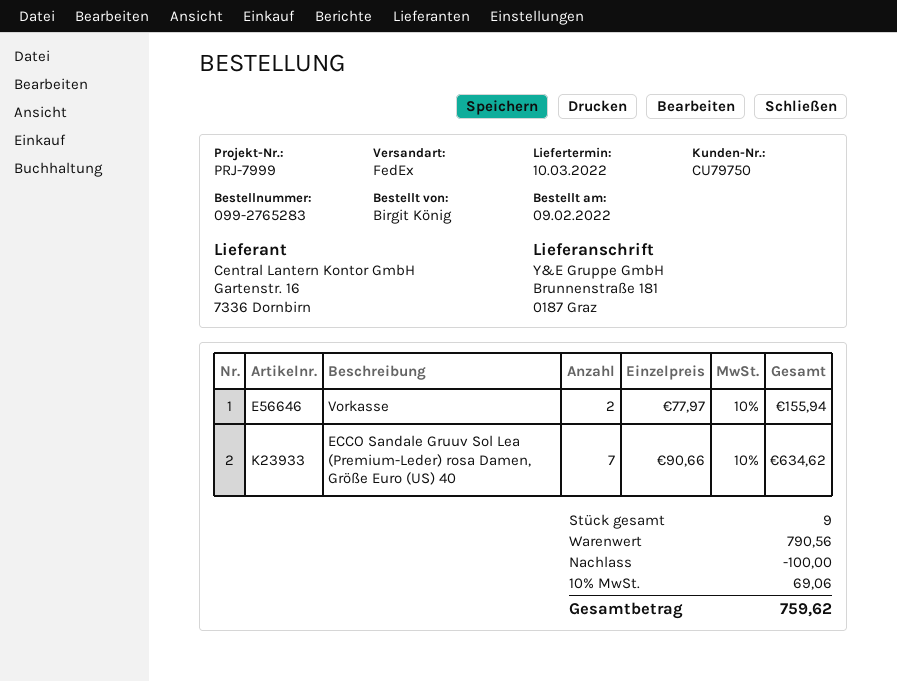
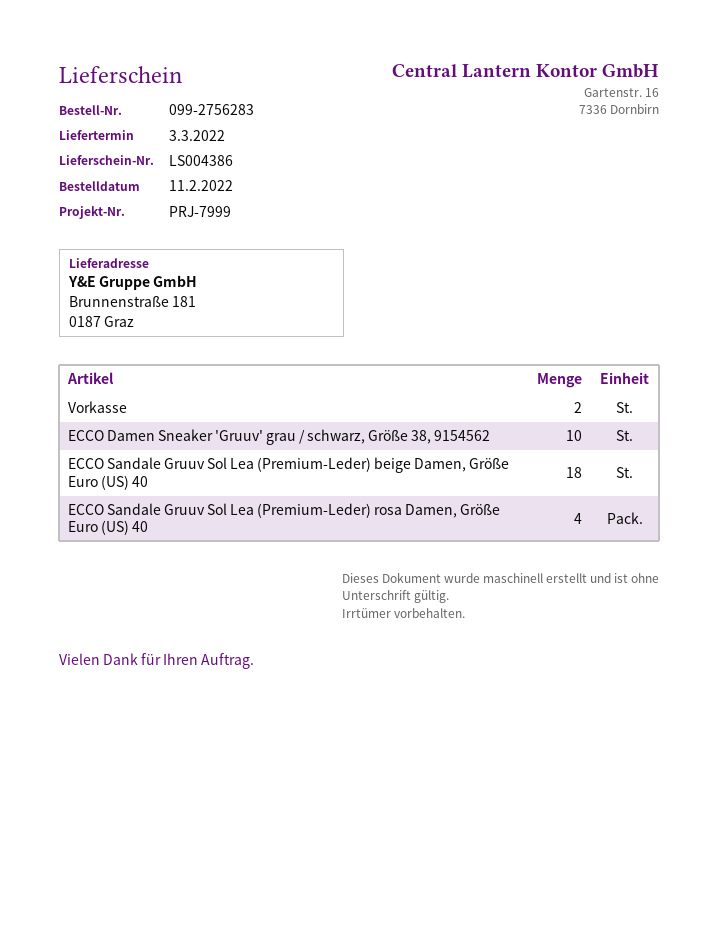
order number: 099-2765283 -> 099-2756283
order date: 2022-02-09 -> 2022-02-11
delivery date: 2022-03-10 -> 2022-03-03
ECCO Sandale Gruuv Sol Lea (Premium-Leder) rosa Damen, Größe Euro (US) 40: 7 -> 4
ECCO Damen Sneaker 'Gruuv' grau / schwarz, Größe 38, 9154562: none -> 10
ECCO Sandale Gruuv Sol Lea (Premium-Leder) beige Damen, Größe Euro (US) 40: none -> 18

